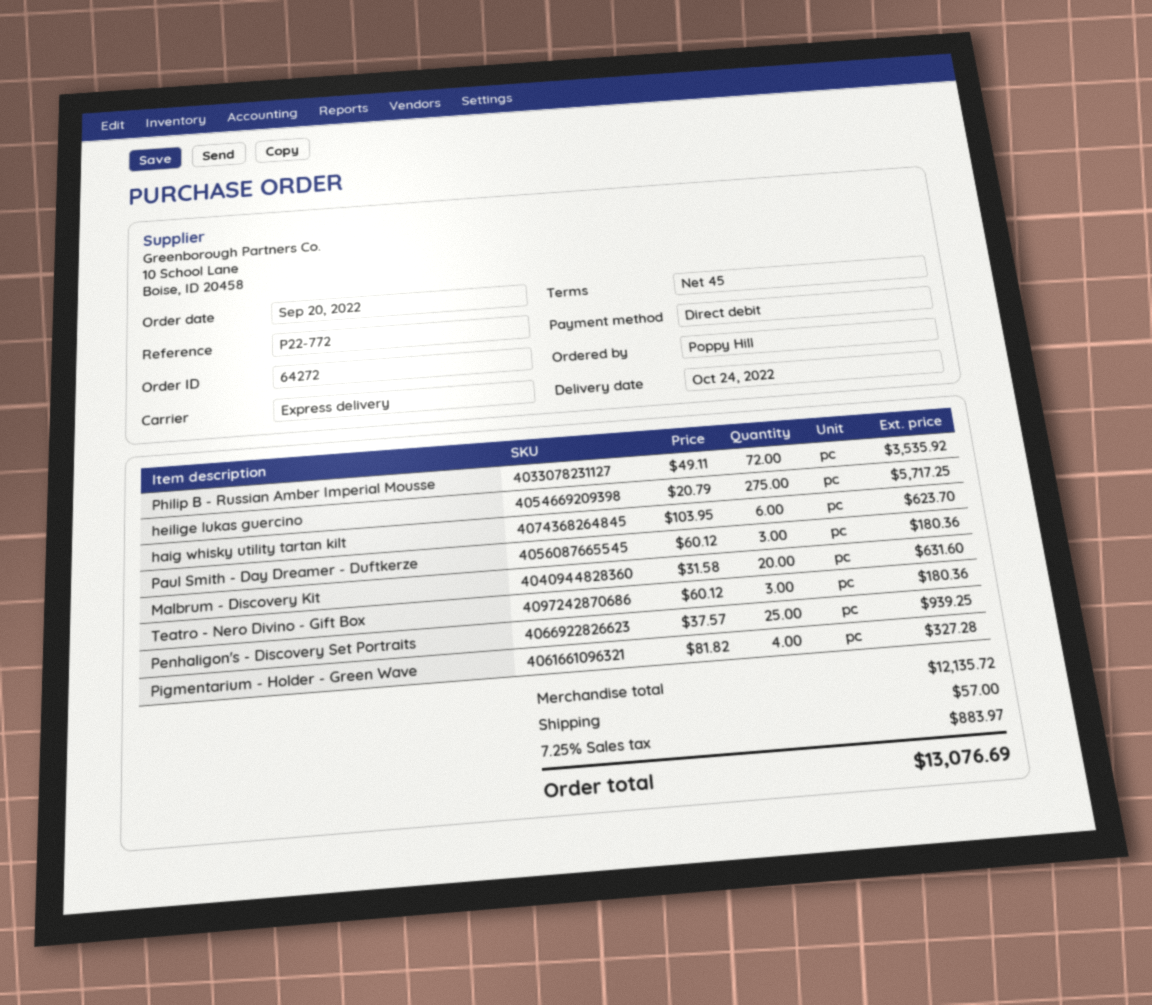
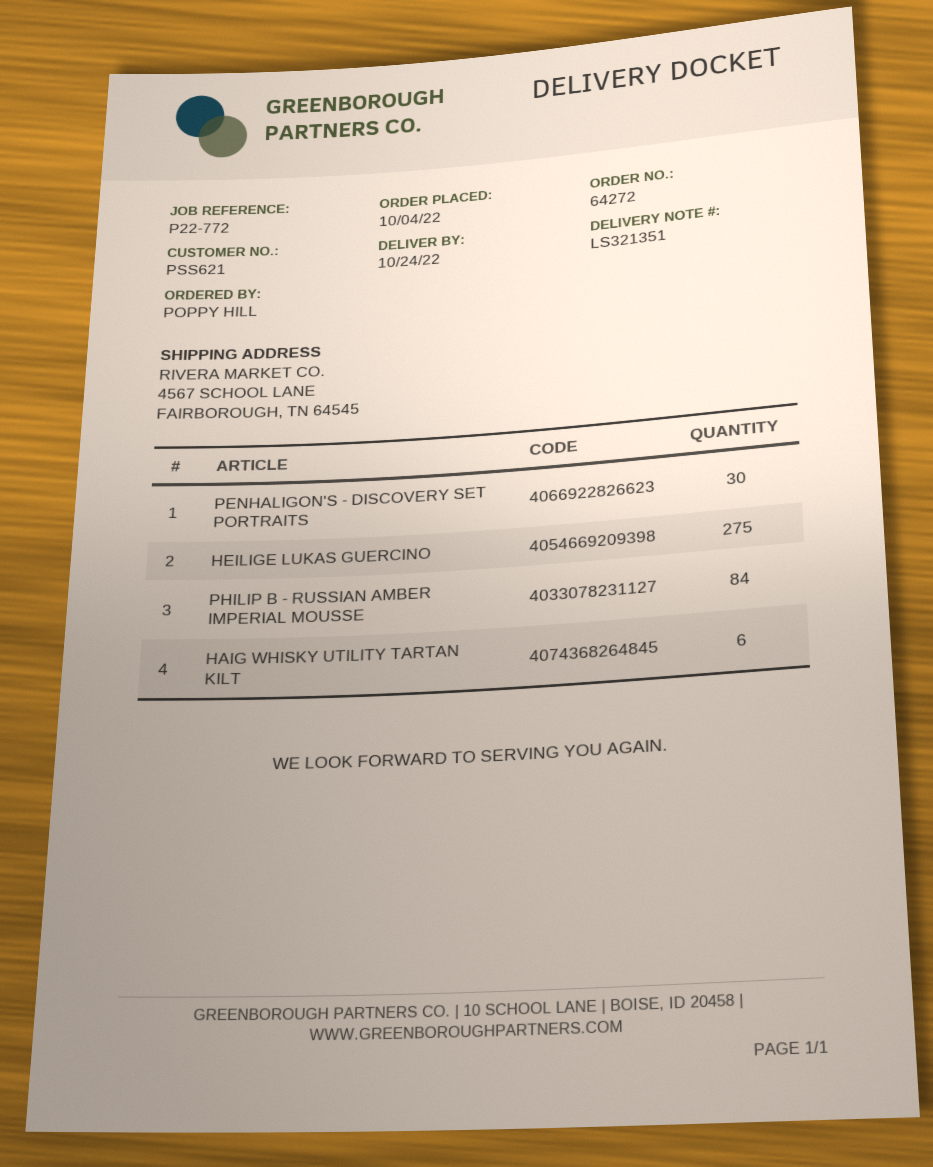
order date: 2022-09-20 -> 2022-10-04
Philip B - Russian Amber Imperial Mousse: 72 -> 84
Paul Smith - Day Dreamer - Duftkerze: 3 -> none
Malbrum - Discovery Kit: 20 -> none
Teatro - Nero Divino - Gift Box: 3 -> none
Penhaligon's - Discovery Set Portraits: 25 -> 30
Pigmentarium - Holder - Green Wave: 4 -> none

